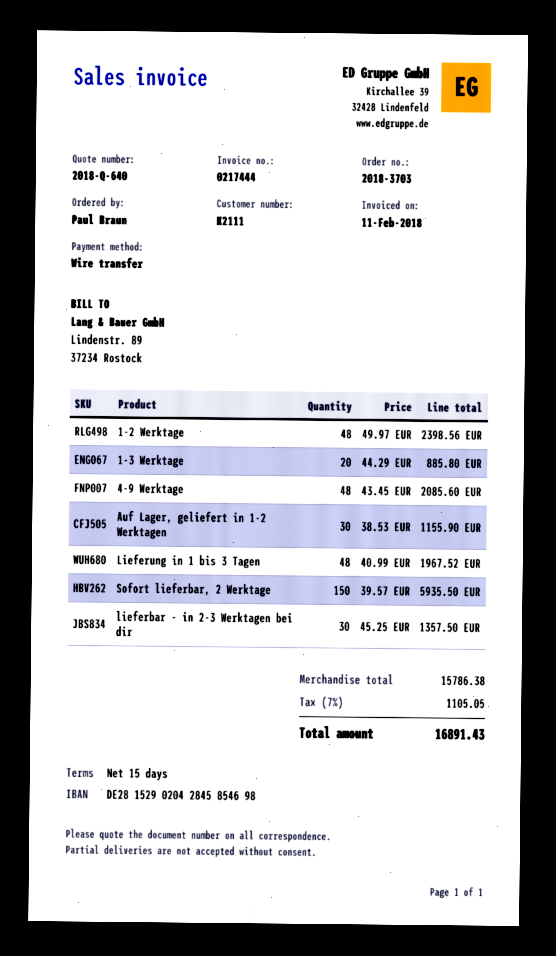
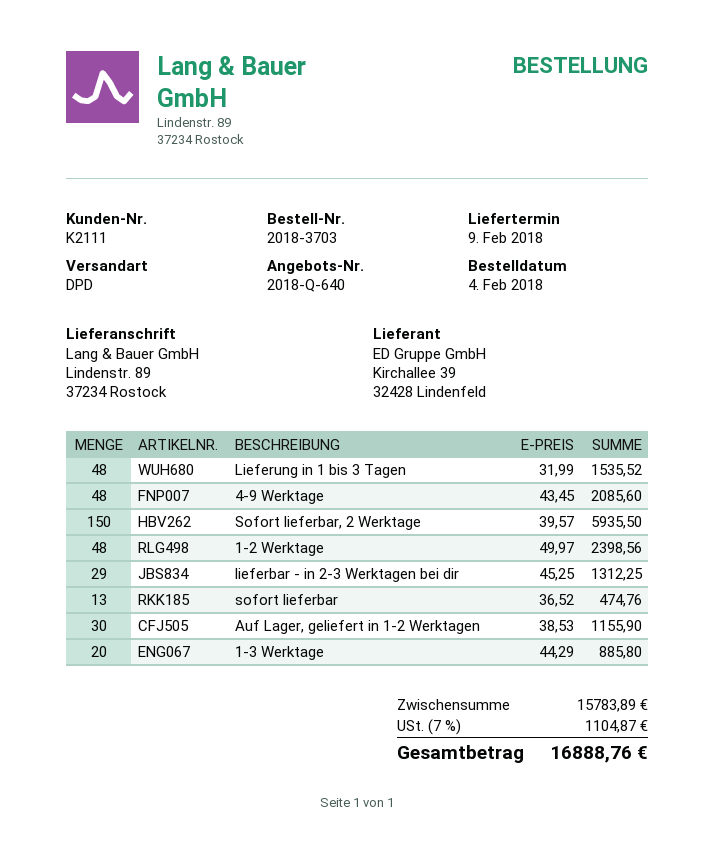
Lieferung in 1 bis 3 Tagen: 48 x 40.99 = 1967.52 -> 48 x 31.99 = 1535.52
lieferbar - in 2-3 Werktagen bei dir: 30 x 45.25 = 1357.50 -> 29 x 45.25 = 1312.25
sofort lieferbar: none -> 13 x 36.52 = 474.76
subtotal: 15786.38 -> 15783.89
tax: 7% = 1105.05 -> 7% = 1104.87
total: 16891.43 -> 16888.76

